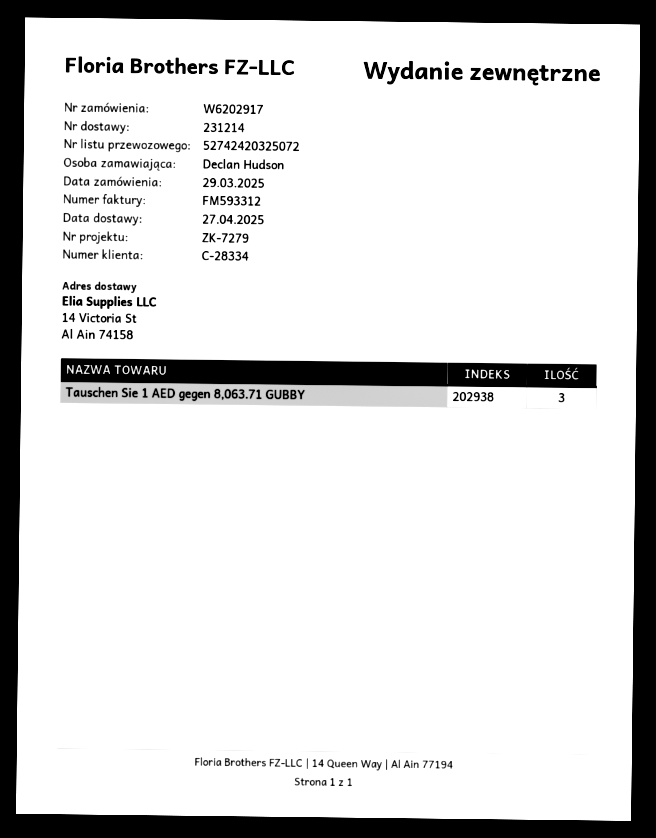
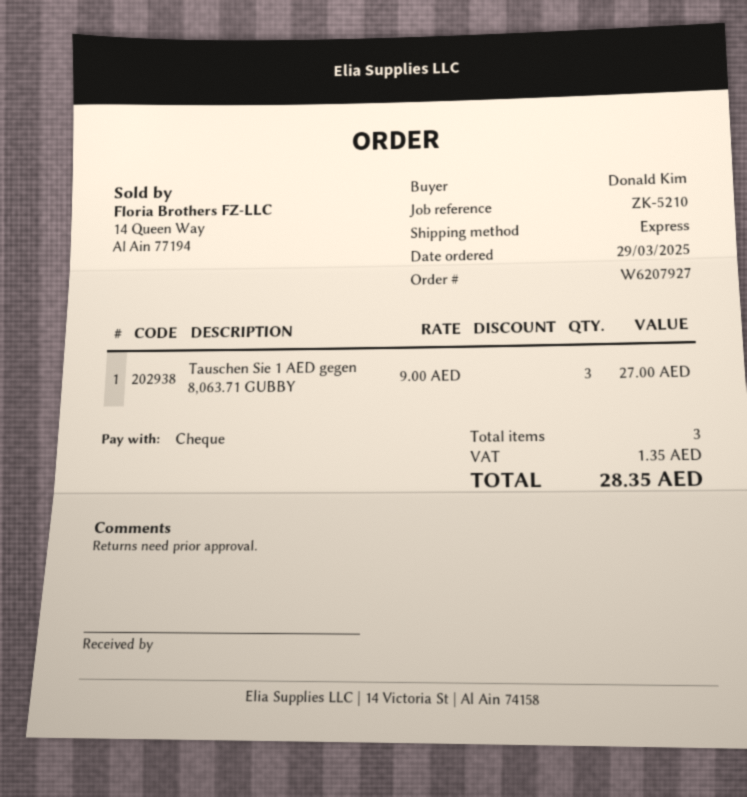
order number: W6202917 -> W6207927
reference: ZK-7279 -> ZK-5210
ordered by: Declan Hudson -> Donald Kim

